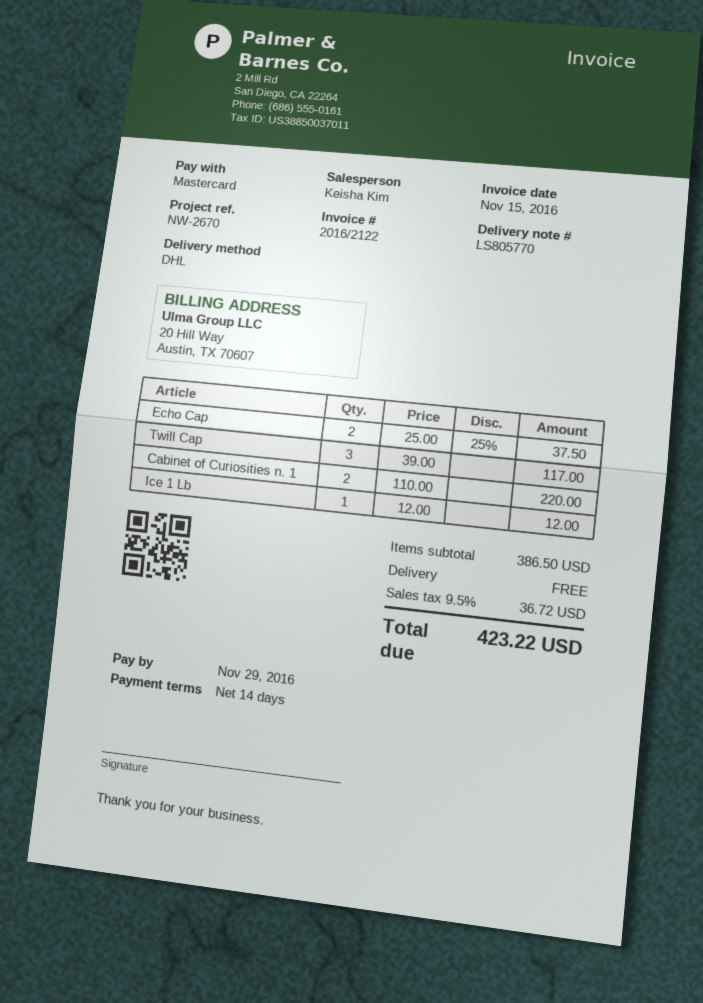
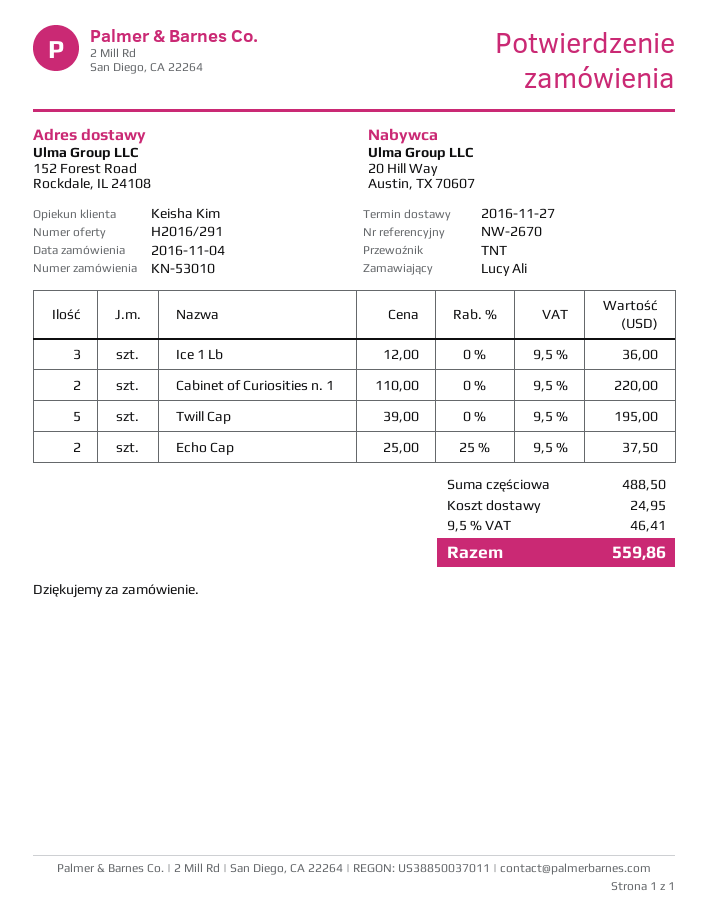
shipping method: DHL -> TNT
Twill Cap: 3 x 39.00 = 117.00 -> 5 x 39.00 = 195.00
Ice 1 Lb: 1 x 12.00 = 12.00 -> 3 x 12.00 = 36.00
subtotal: 386.50 -> 488.50
shipping: 0.00 -> 24.95
tax: 9.5% = 36.72 -> 9.5% = 46.41
total: 423.22 -> 559.86

